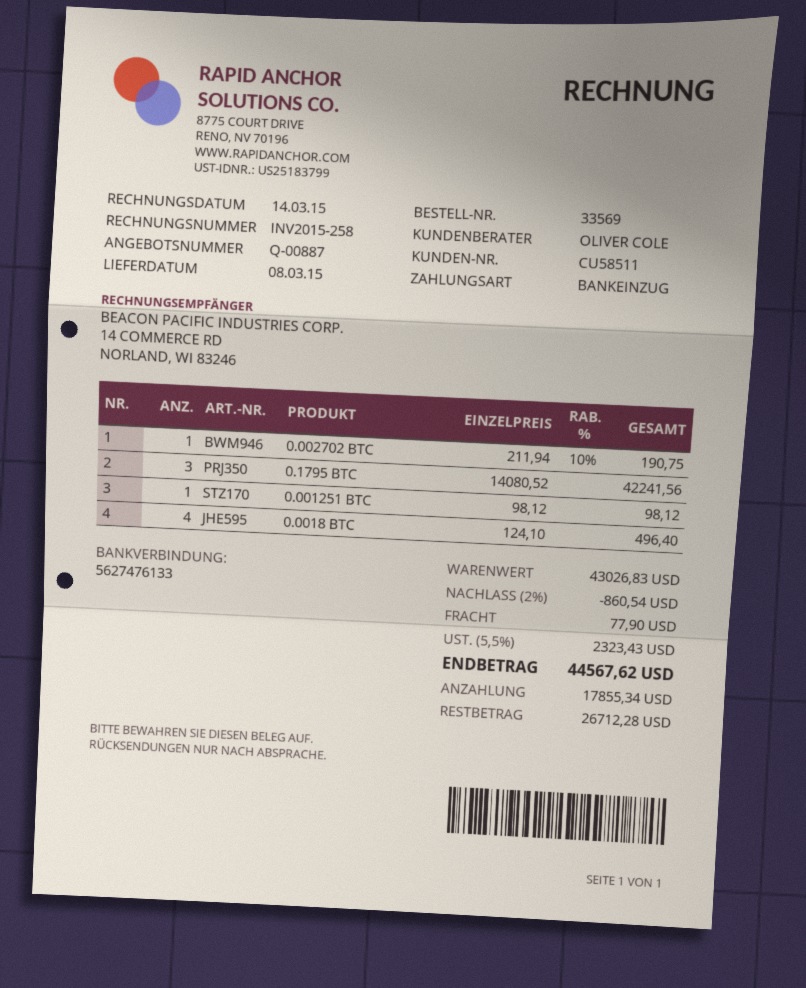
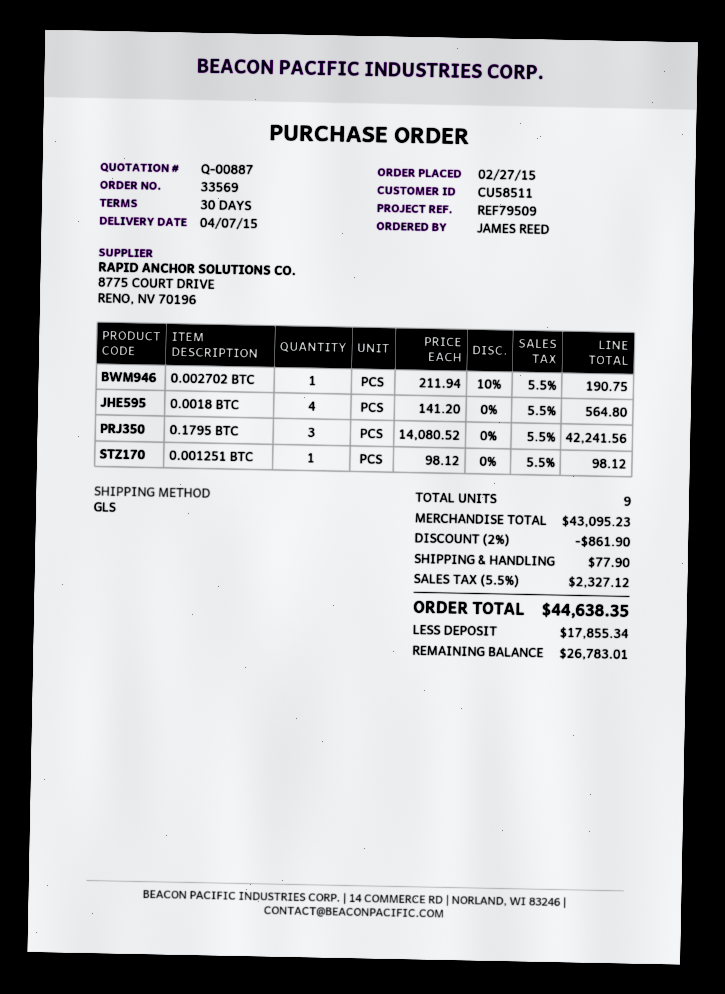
delivery date: 2015-03-08 -> 2015-04-07
0.0018 BTC: 4 x 124.10 = 496.40 -> 4 x 141.20 = 564.80
subtotal: 43026.83 -> 43095.23
discount: 2% = 860.54 -> 2% = 861.90
tax: 5.5% = 2323.43 -> 5.5% = 2327.12
total: 44567.62 -> 44638.35
balance: 26712.28 -> 26783.01

